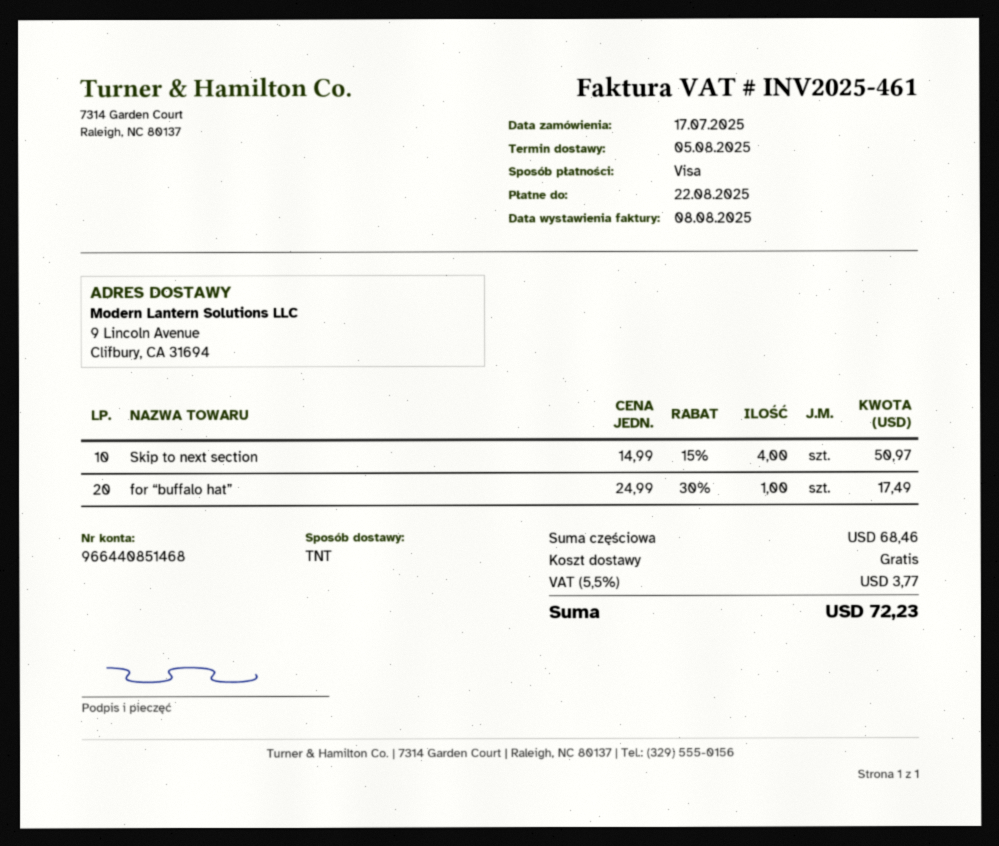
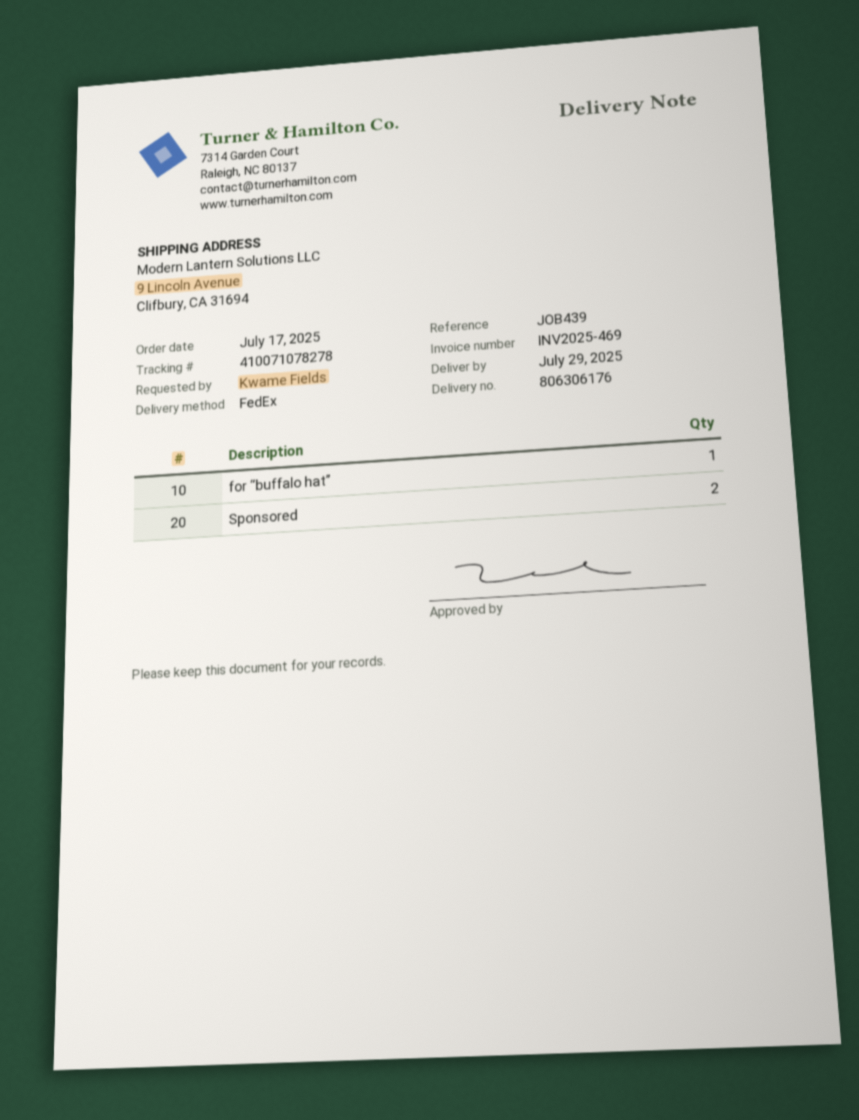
delivery date: 2025-08-05 -> 2025-07-29
invoice number: INV2025-461 -> INV2025-469
shipping method: TNT -> FedEx
Skip to next section: 4 -> none
Sponsored: none -> 2

